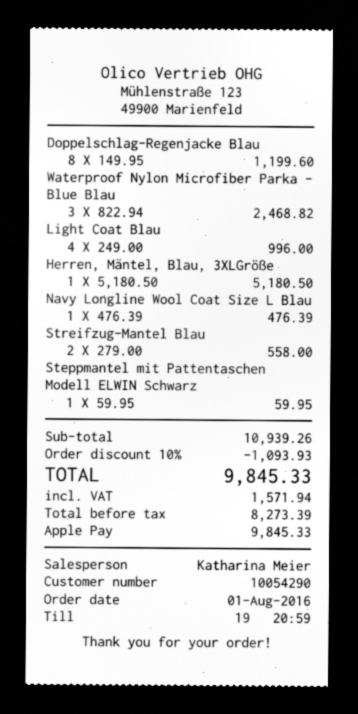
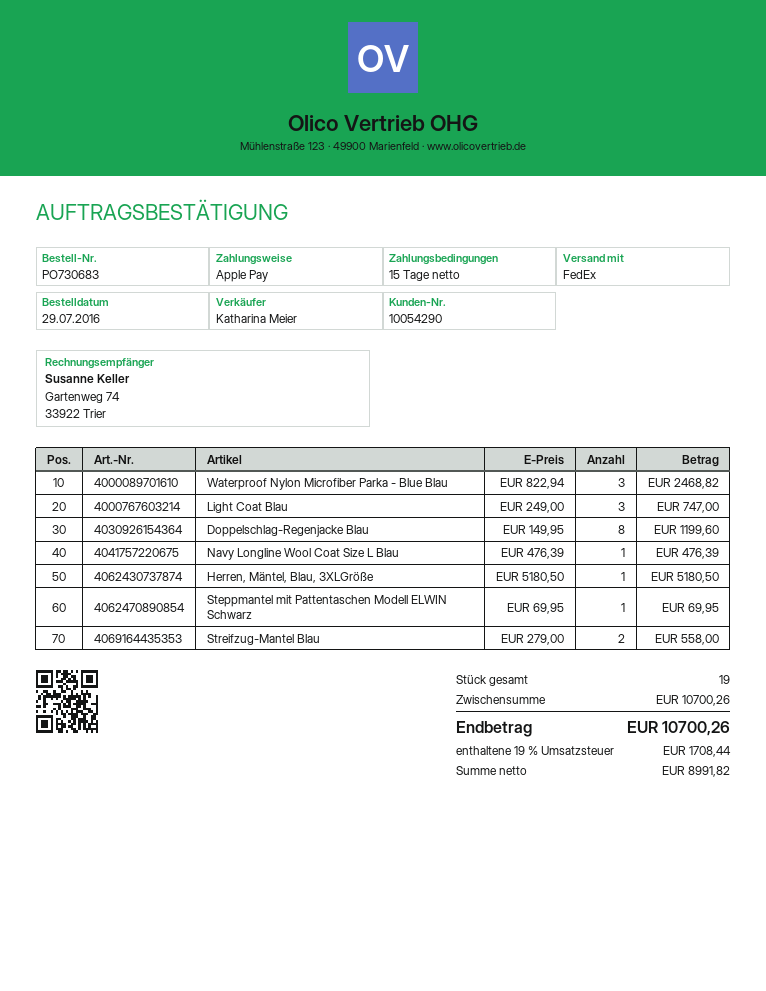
order date: 2016-08-01 -> 2016-07-29
Light Coat Blau: 4 x 249.00 = 996.00 -> 3 x 249.00 = 747.00
Steppmantel mit Pattentaschen Modell ELWIN Schwarz: 1 x 59.95 = 59.95 -> 1 x 69.95 = 69.95
subtotal: 10939.26 -> 10700.26
discount: 10% = 1093.93 -> none
net: 8273.39 -> 8991.82
tax: 1571.94 -> 1708.44
total: 9845.33 -> 10700.26

